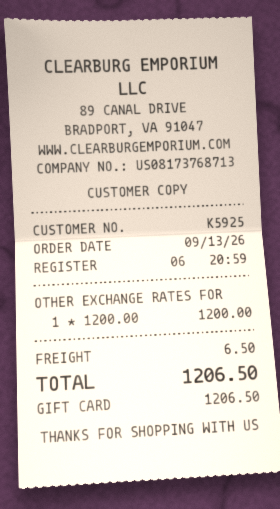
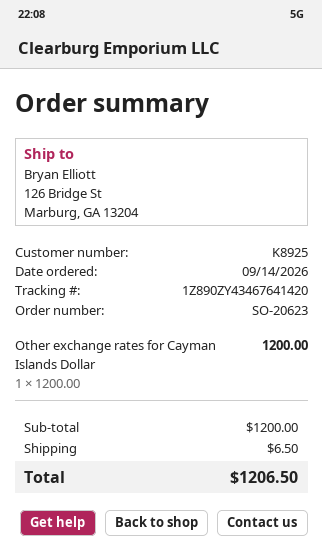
order date: 2026-09-13 -> 2026-09-14
customer number: K5925 -> K8925

